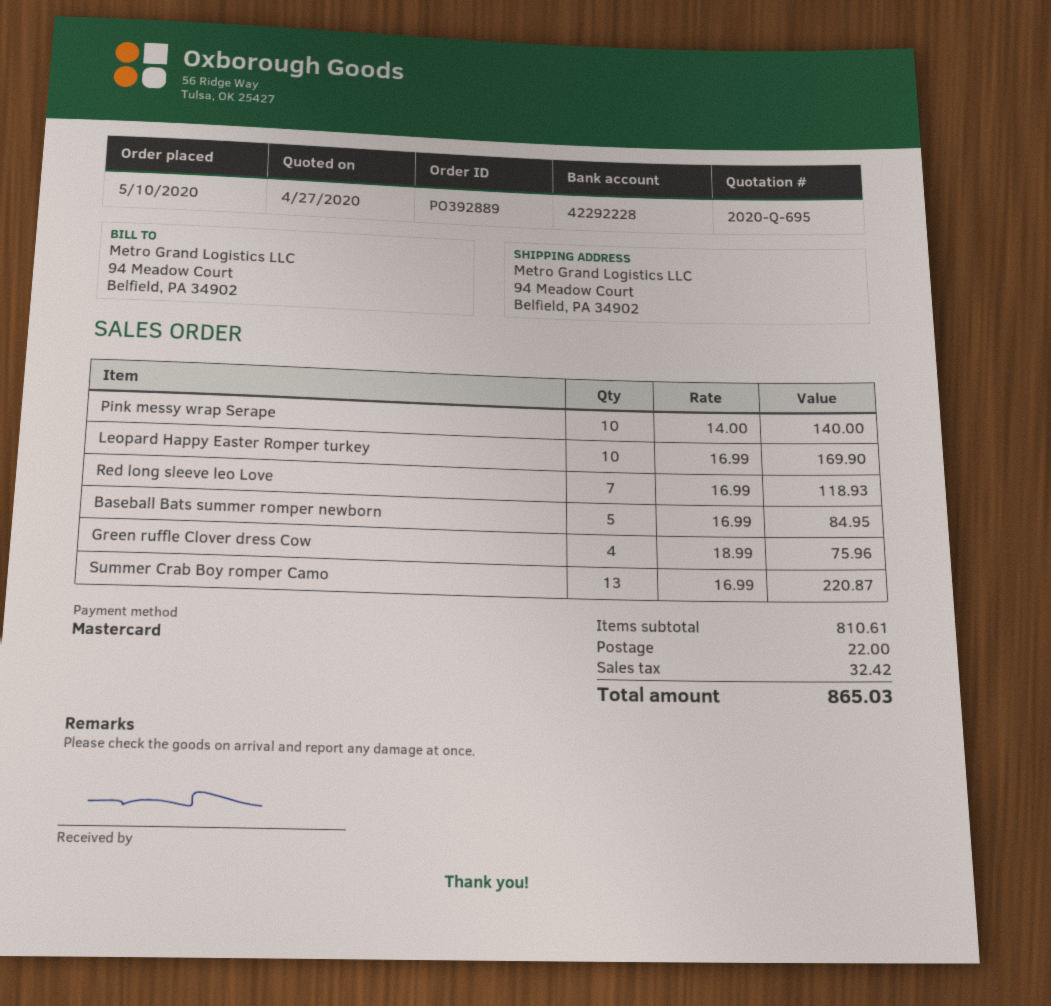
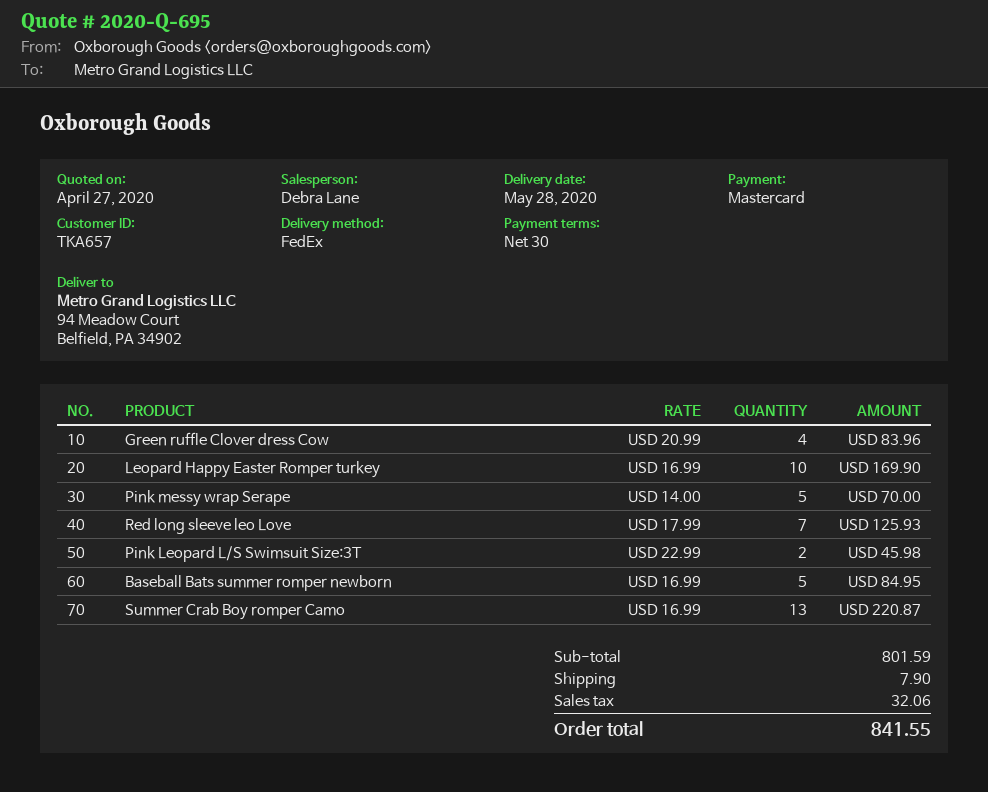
Pink messy wrap Serape: 10 x 14.00 = 140.00 -> 5 x 14.00 = 70.00
Red long sleeve leo Love: 7 x 16.99 = 118.93 -> 7 x 17.99 = 125.93
Green ruffle Clover dress Cow: 4 x 18.99 = 75.96 -> 4 x 20.99 = 83.96
Pink Leopard L/S Swimsuit Size:3T: none -> 2 x 22.99 = 45.98
subtotal: 810.61 -> 801.59
shipping: 22.00 -> 7.90
tax: 32.42 -> 32.06
total: 865.03 -> 841.55

